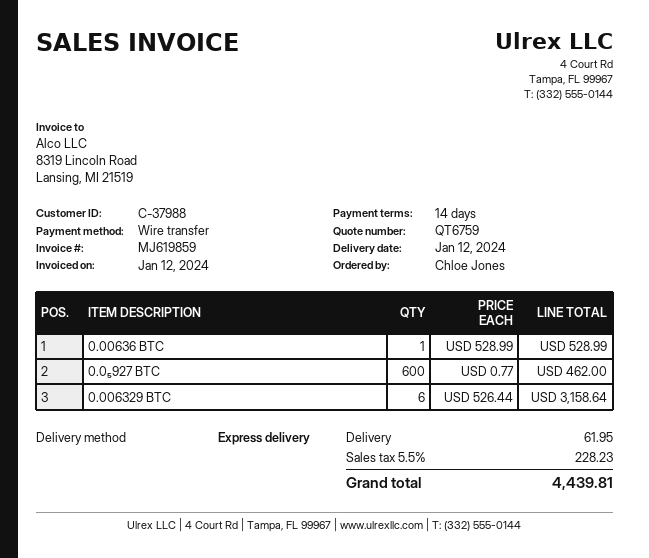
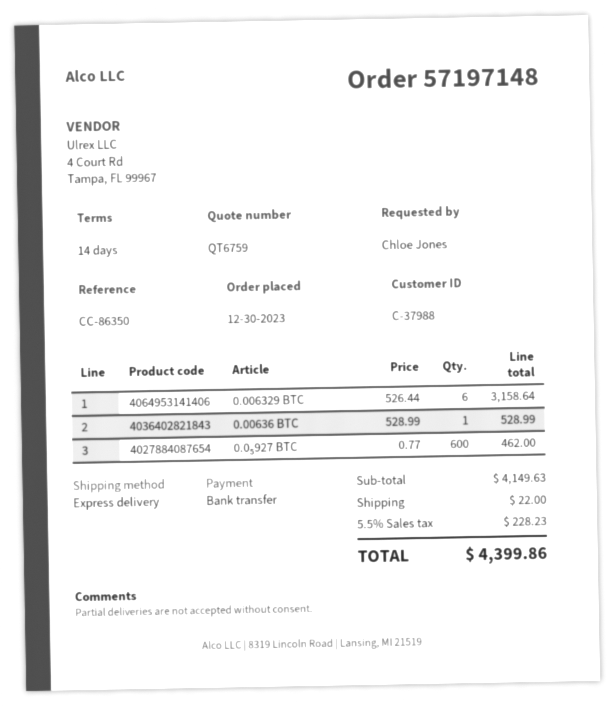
shipping: 61.95 -> 22.00
total: 4439.81 -> 4399.86

